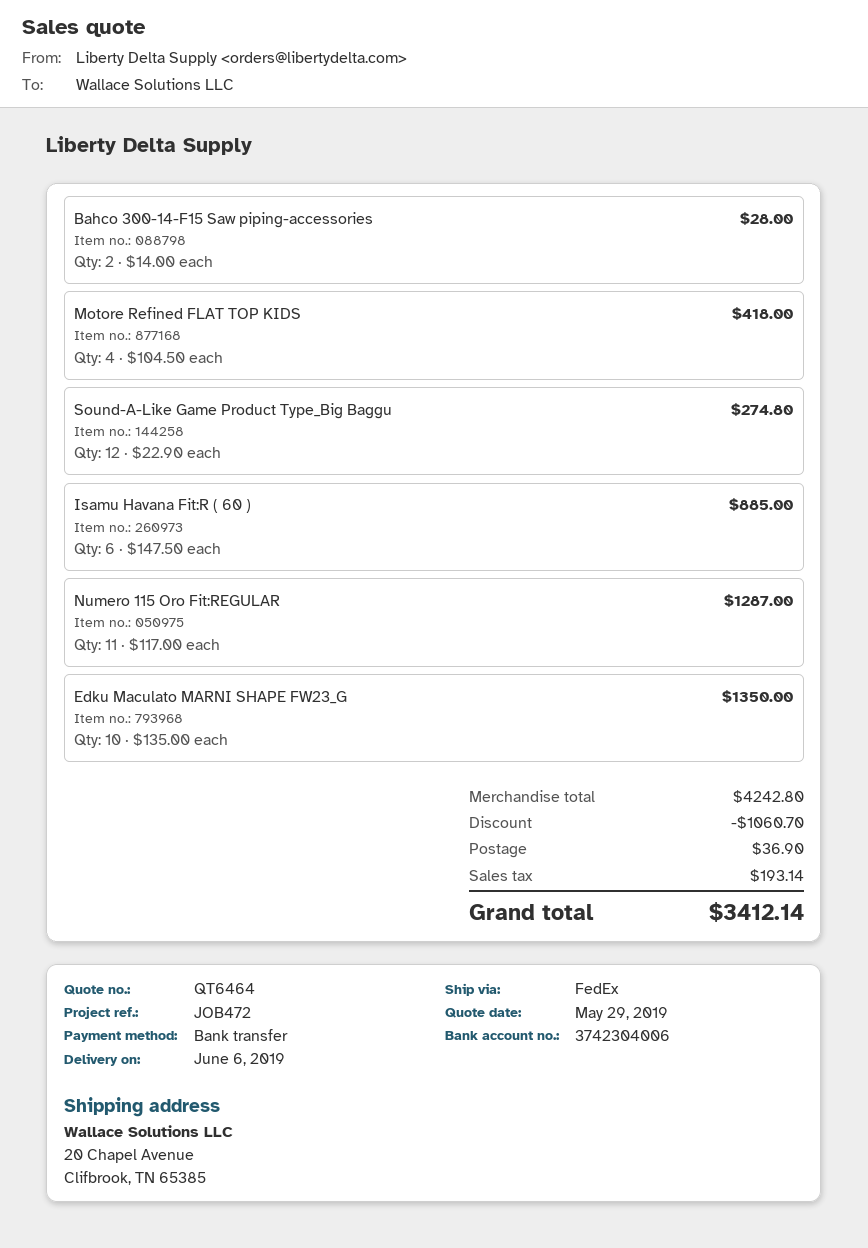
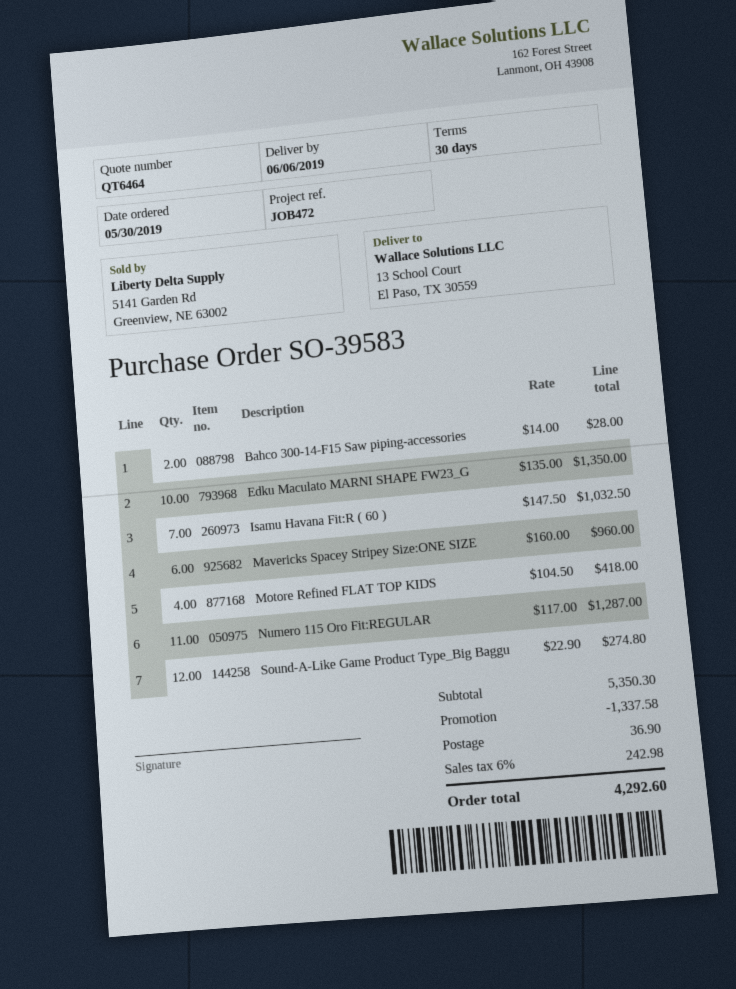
ship to: 20 Chapel Avenue, Clifbrook, TN 65385 -> 13 School Court, El Paso, TX 30559
Isamu Havana Fit:R ( 60 ): 6 x 147.50 = 885.00 -> 7 x 147.50 = 1032.50
Mavericks Spacey Stripey Size:ONE SIZE: none -> 6 x 160.00 = 960.00
subtotal: 4242.80 -> 5350.30
discount: 1060.70 -> 1337.58
tax: 193.14 -> 242.98
total: 3412.14 -> 4292.60

